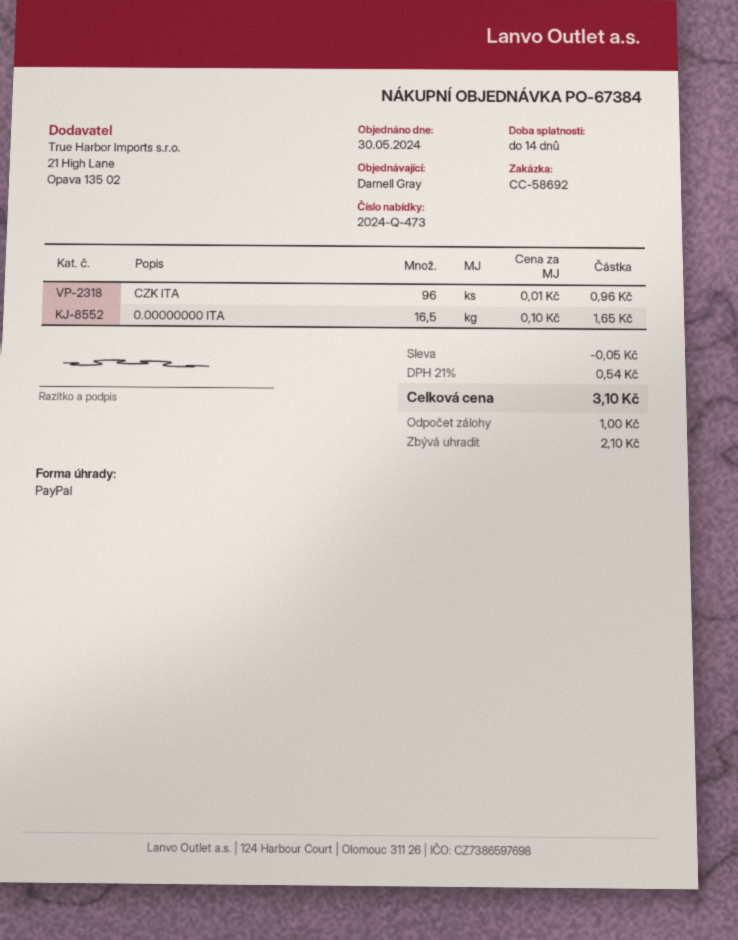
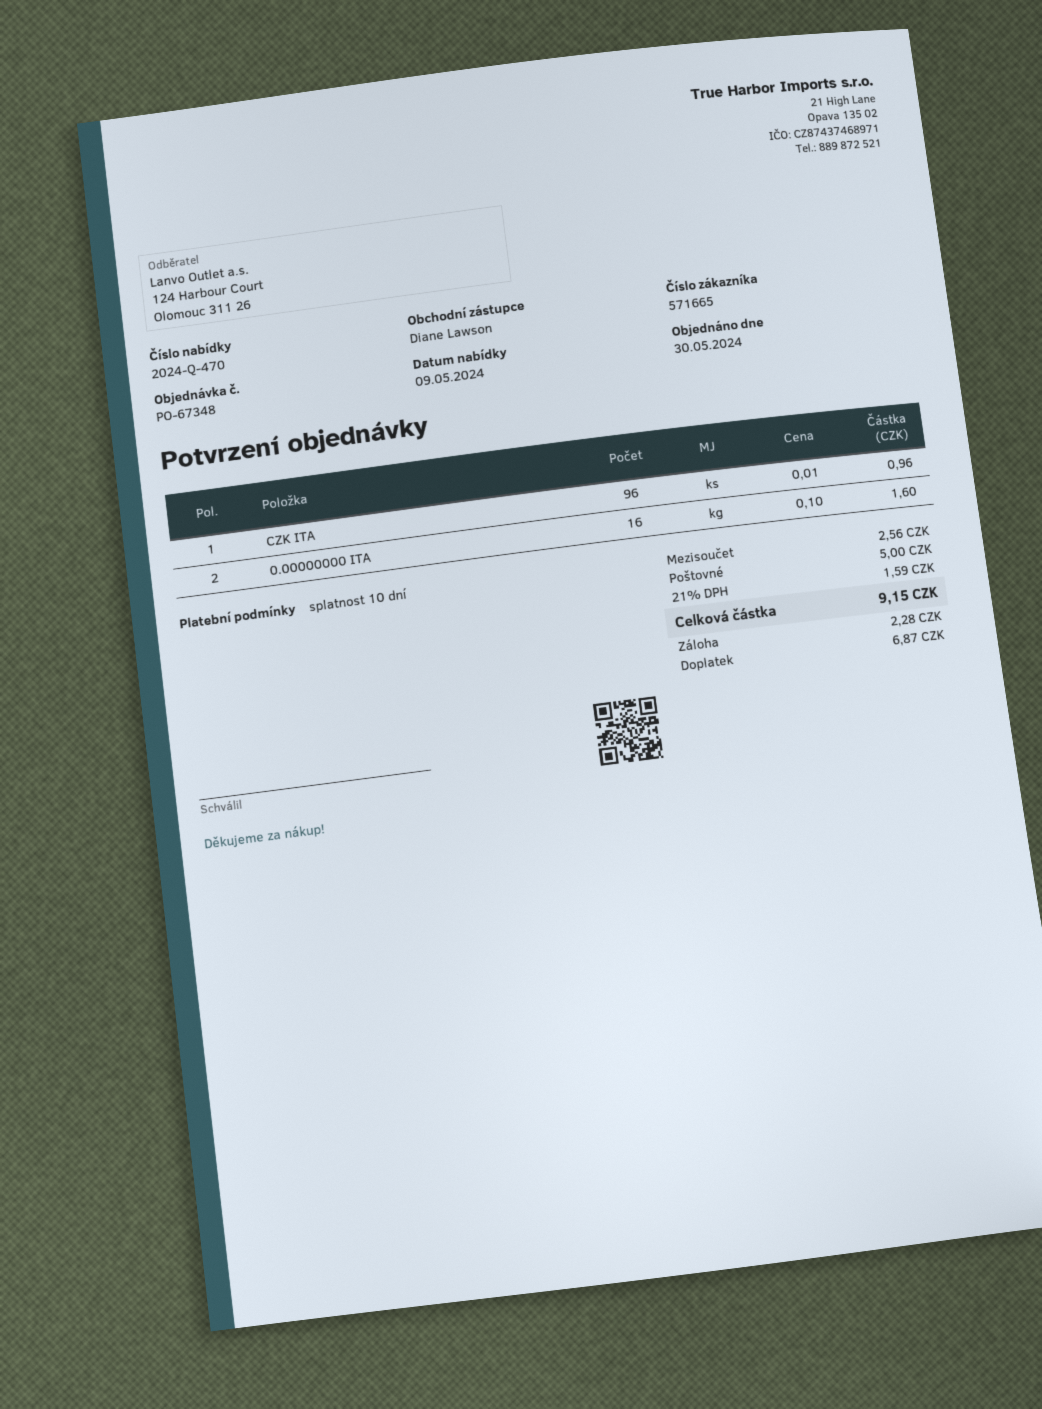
quote number: 2024-Q-473 -> 2024-Q-470
order number: PO-67384 -> PO-67348
payment terms: 14 days -> 10 days
0.00000000 ITA: 16.5 x 0.10 = 1.65 -> 16 x 0.10 = 1.60
discount: 0.05 -> none
shipping: none -> 5.00
tax: 21% = 0.54 -> 21% = 1.59
total: 3.10 -> 9.15
deposit: 1.00 -> 2.28
balance: 2.10 -> 6.87

